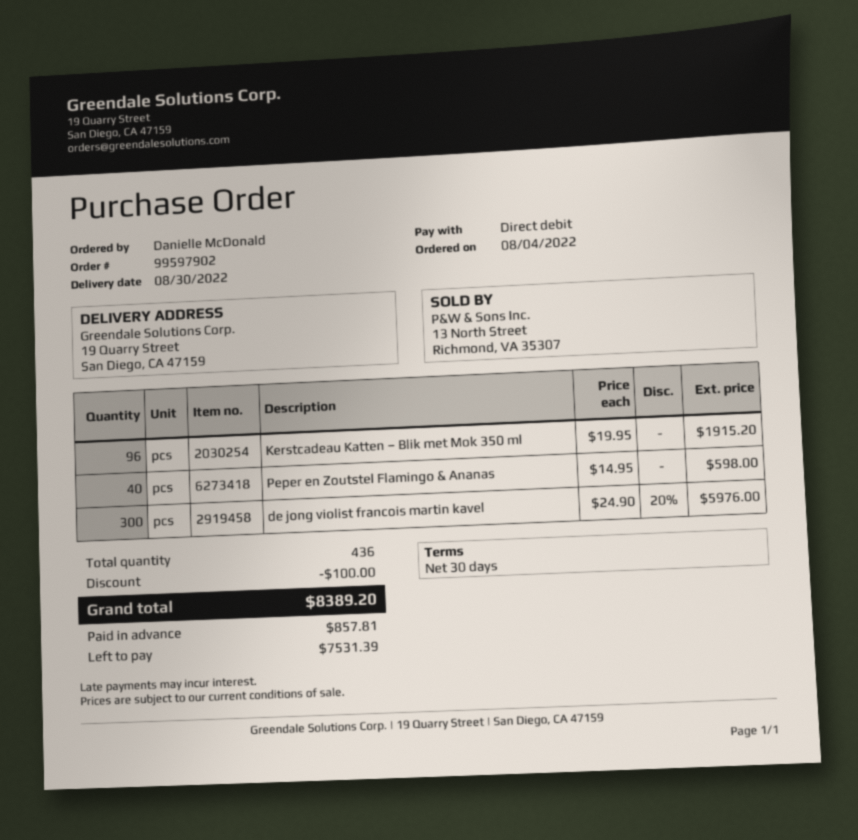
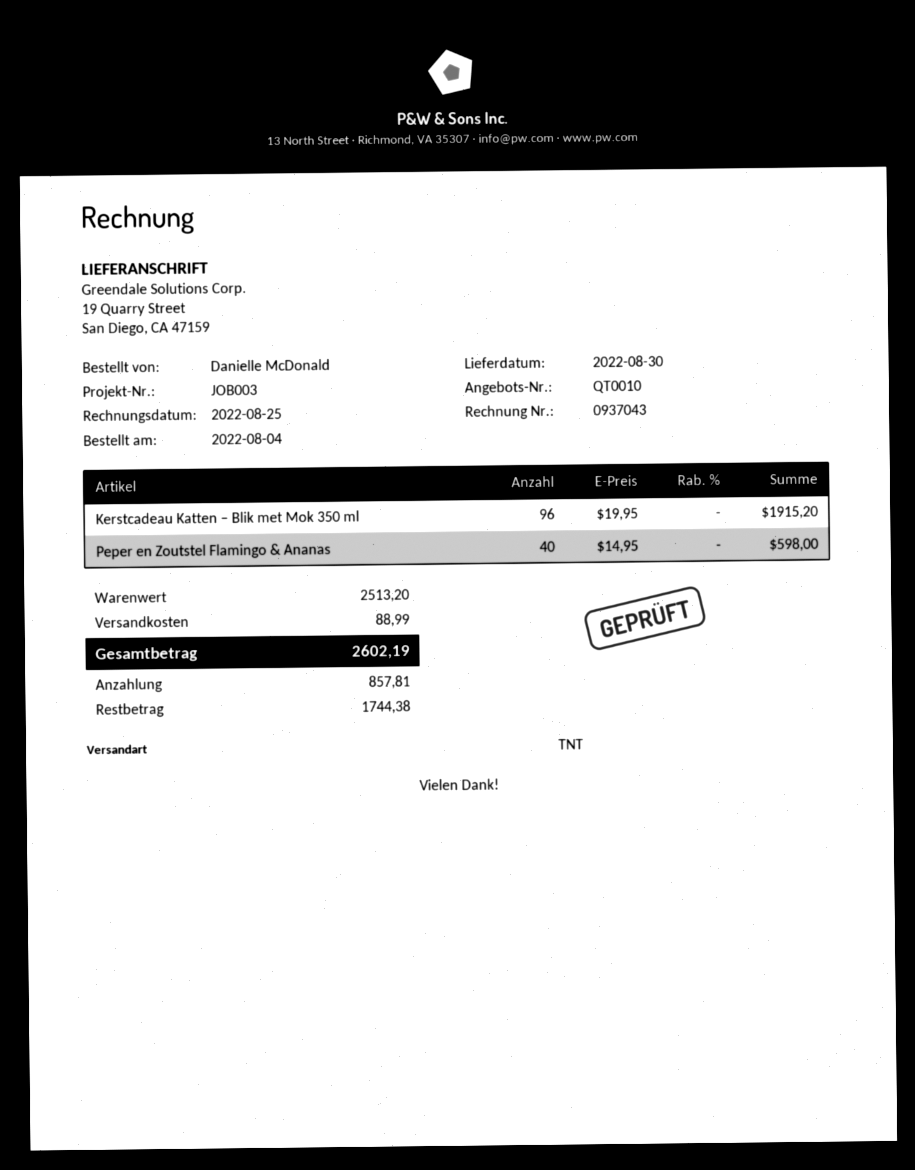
de jong violist francois martin kavel: 300 x 24.90 - 20% = 5976.00 -> none
discount: 100.00 -> none
shipping: none -> 88.99
total: 8389.20 -> 2602.19
balance: 7531.39 -> 1744.38

